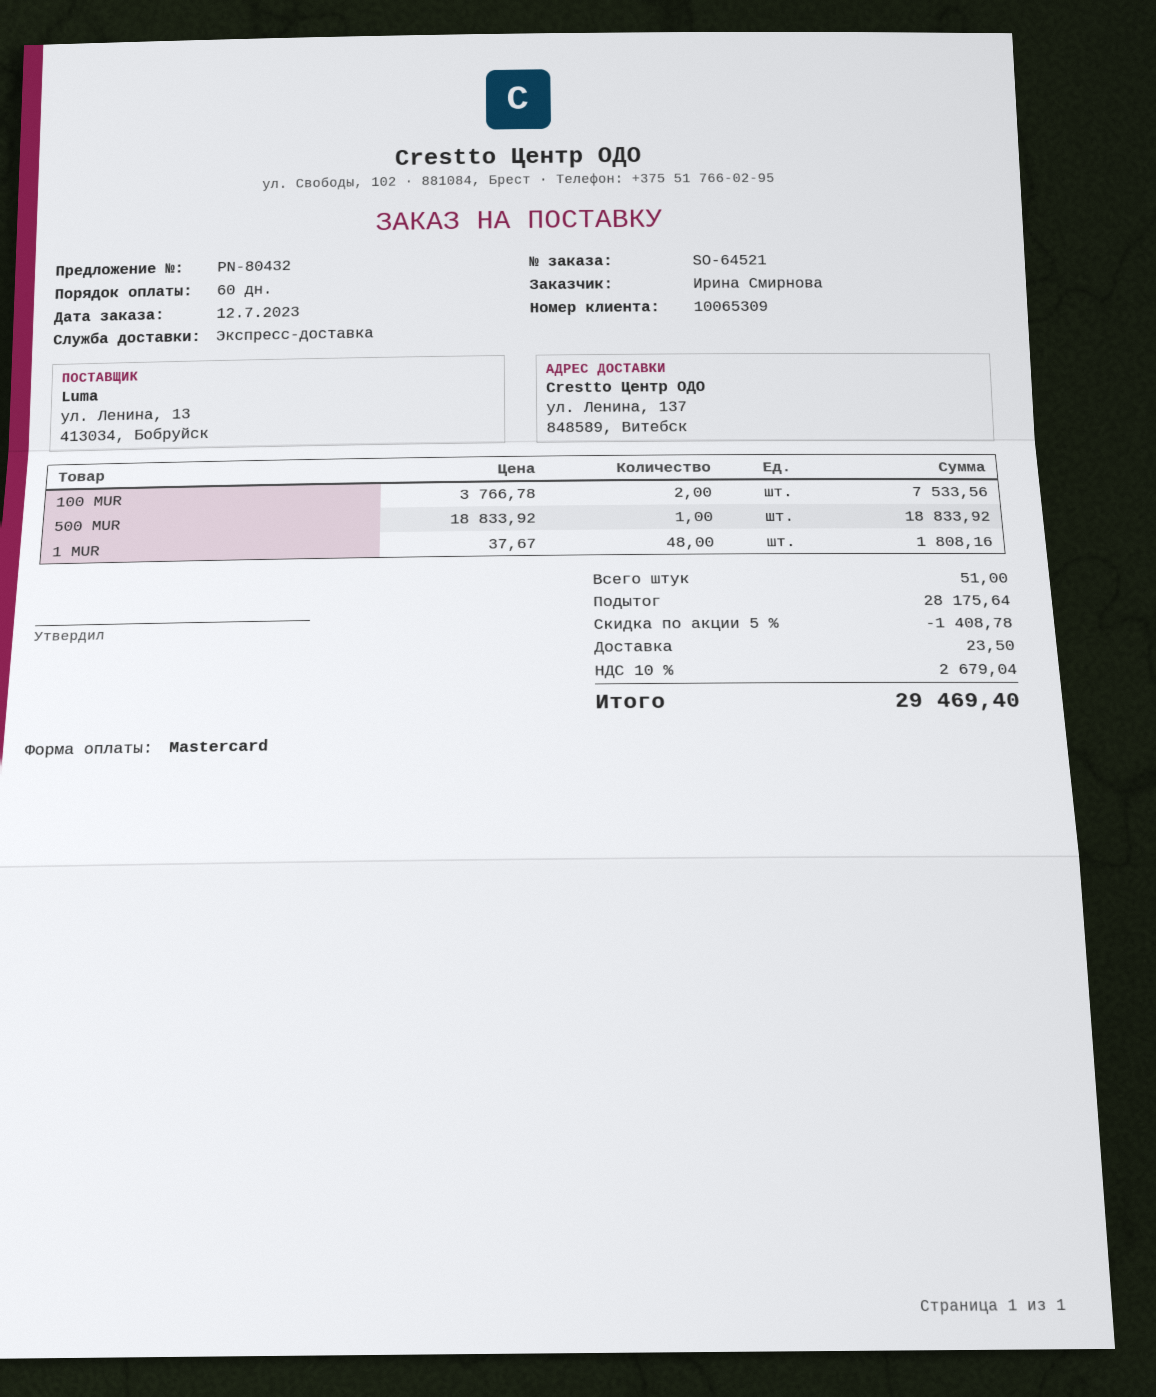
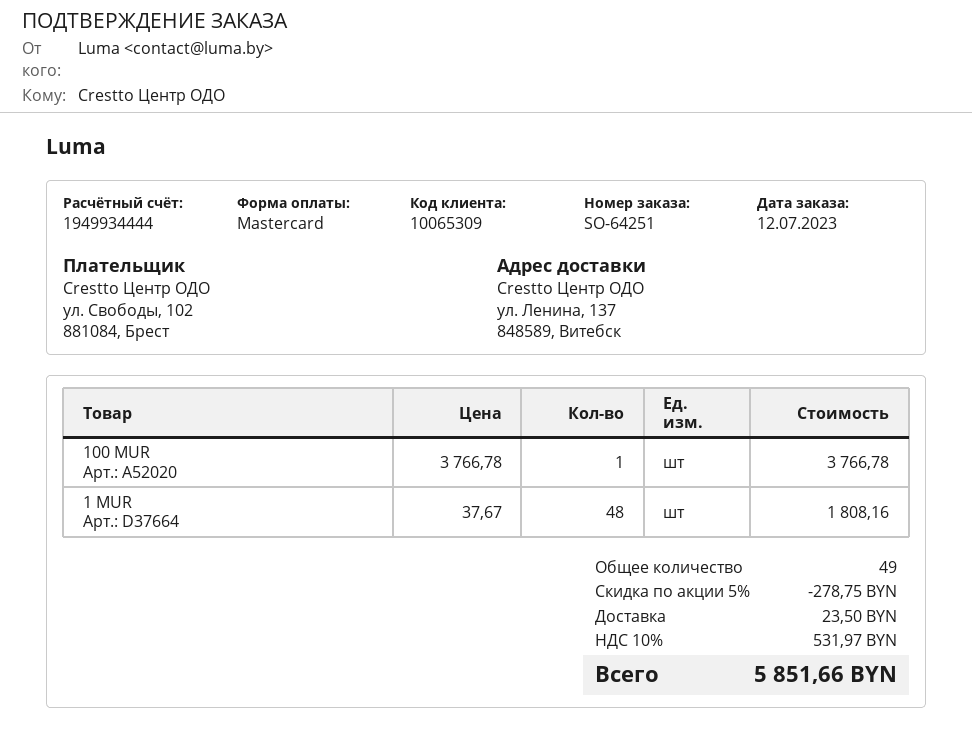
order number: SO-64521 -> SO-64251
100 MUR: 2 x 3766.78 = 7533.56 -> 1 x 3766.78 = 3766.78
500 MUR: 1 x 18833.92 = 18833.92 -> none
total quantity: 51 -> 49
discount: 5% = 1408.78 -> 5% = 278.75
tax: 10% = 2679.04 -> 10% = 531.97
total: 29469.40 -> 5851.66

